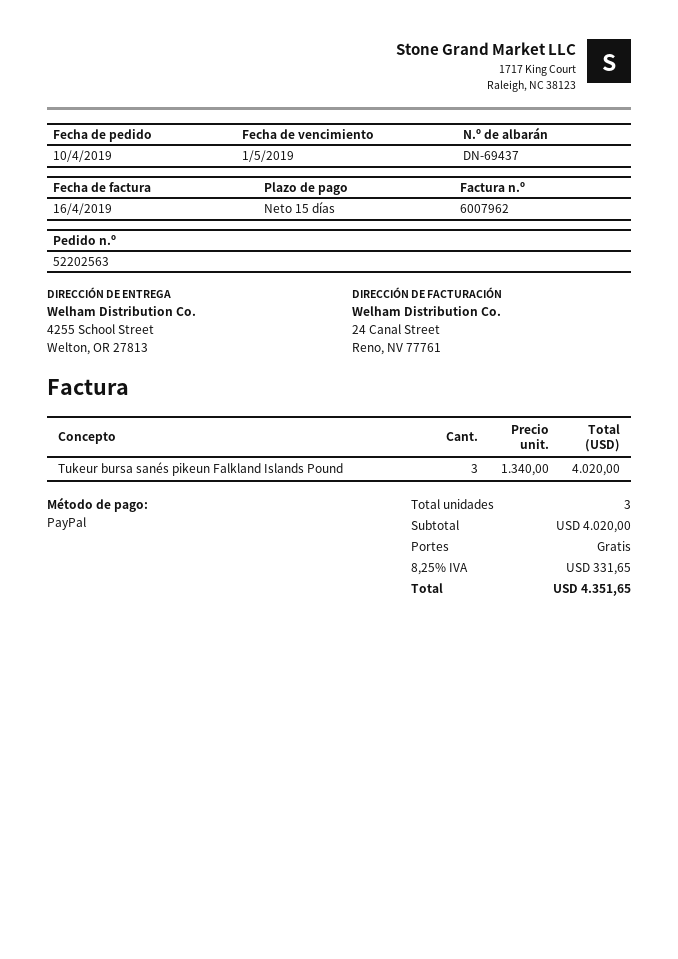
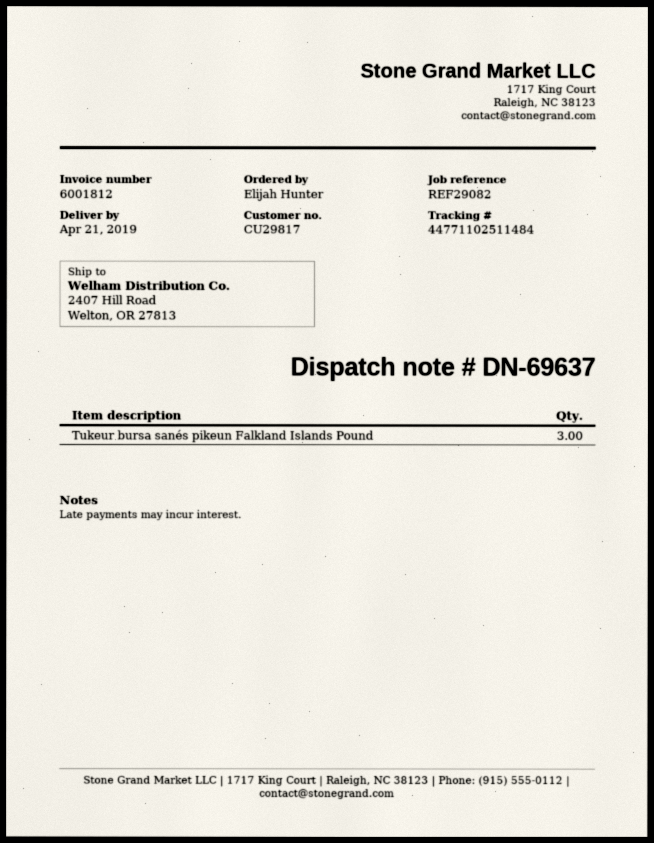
delivery note number: DN-69437 -> DN-69637
invoice number: 6007962 -> 6001812
ship to: 4255 School Street, Welton, OR 27813 -> 2407 Hill Road, Welton, OR 27813

